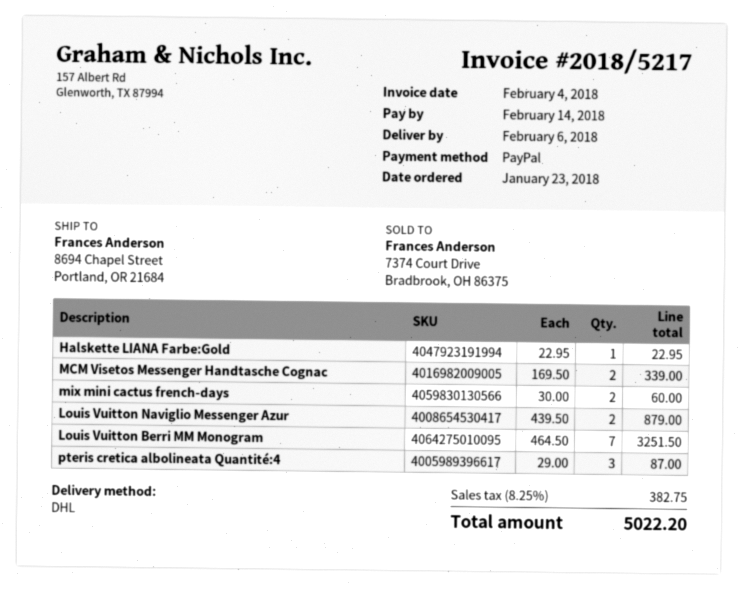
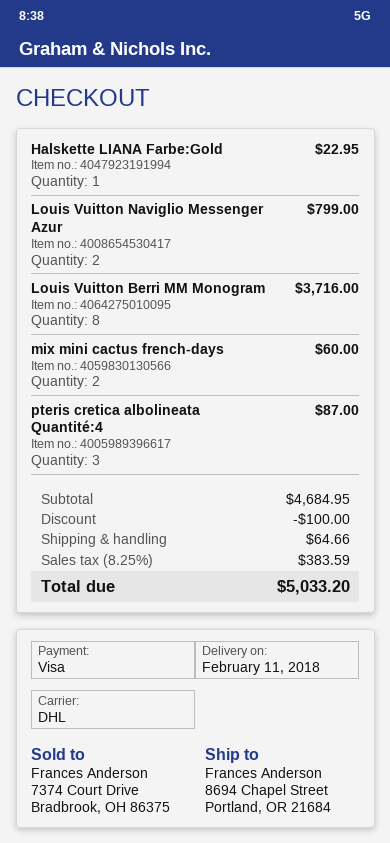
delivery date: 2018-02-06 -> 2018-02-11
payment method: PayPal -> Visa
MCM Visetos Messenger Handtasche Cognac: 2 for 339.00 -> none
Louis Vuitton Naviglio Messenger Azur: 2 for 879.00 -> 2 for 799.00
Louis Vuitton Berri MM Monogram: 7 for 3251.50 -> 8 for 3716.00
discount: none -> 100.00
shipping: none -> 64.66
tax: 8.25% = 382.75 -> 8.25% = 383.59
total: 5022.20 -> 5033.20

